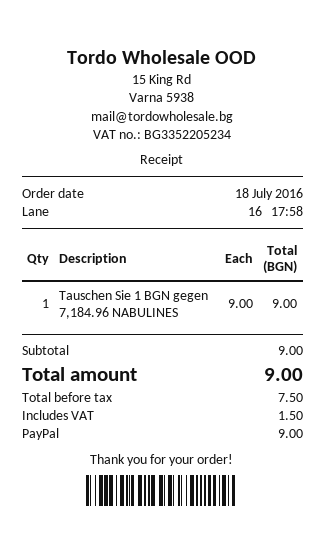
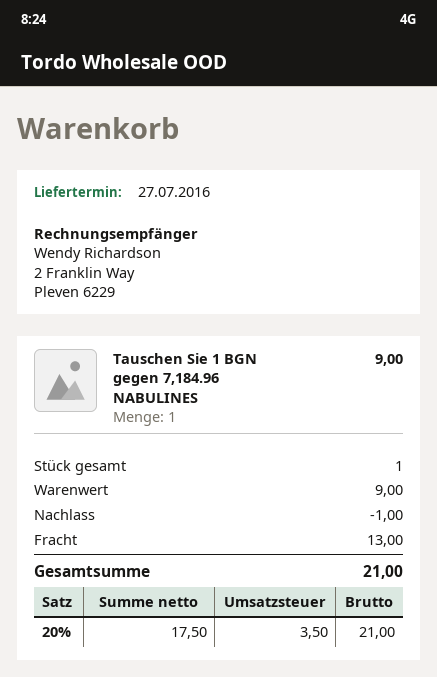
discount: none -> 1.00
shipping: none -> 13.00
net: 7.50 -> 17.50
tax: 1.50 -> 3.50
total: 9.00 -> 21.00

